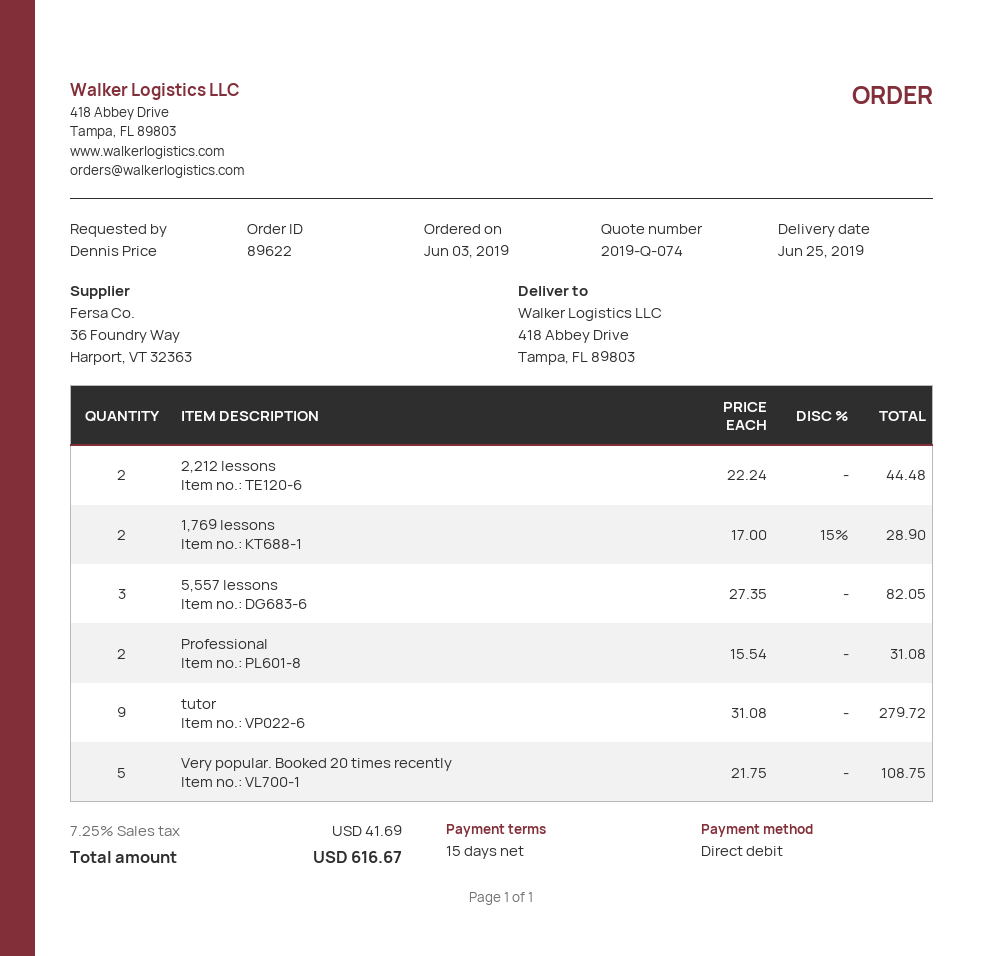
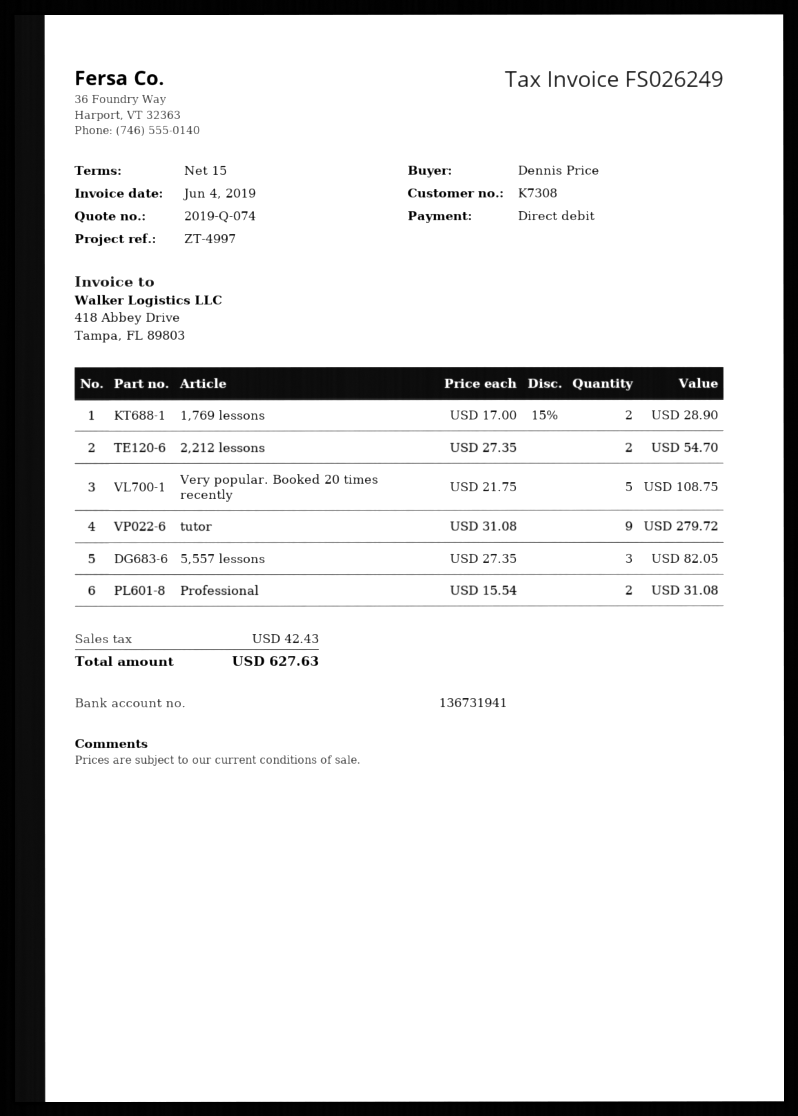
2,212 lessons: 2 x 22.24 = 44.48 -> 2 x 27.35 = 54.70
tax: 41.69 -> 42.43
total: 616.67 -> 627.63

